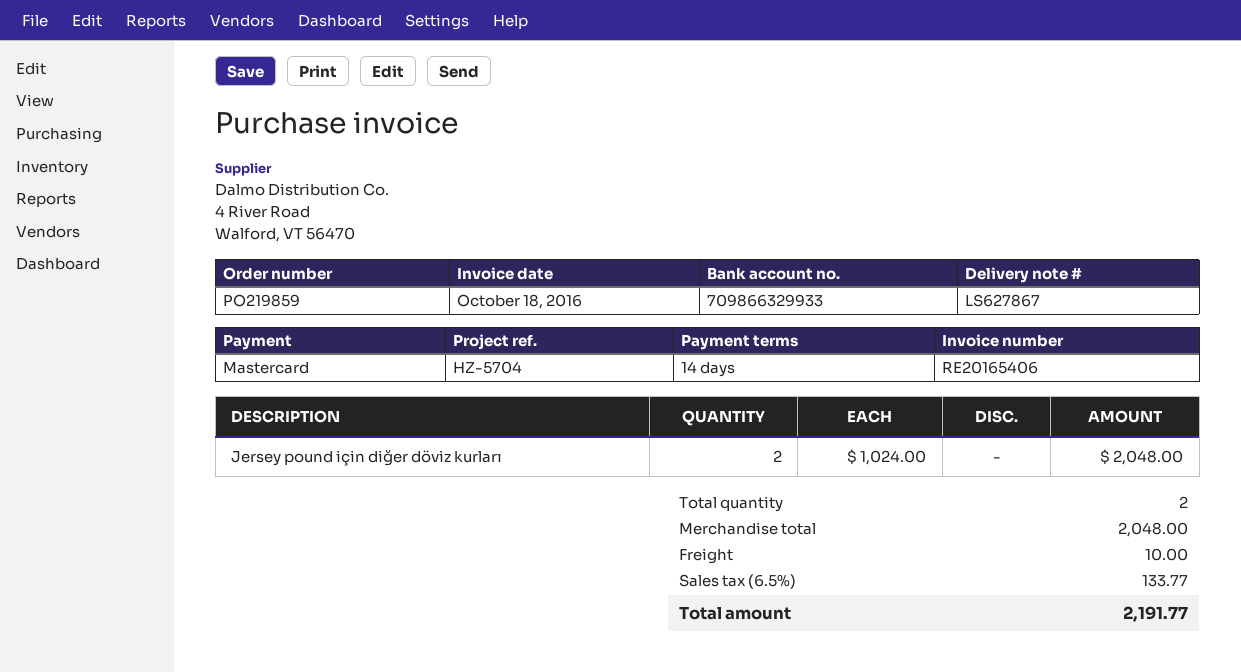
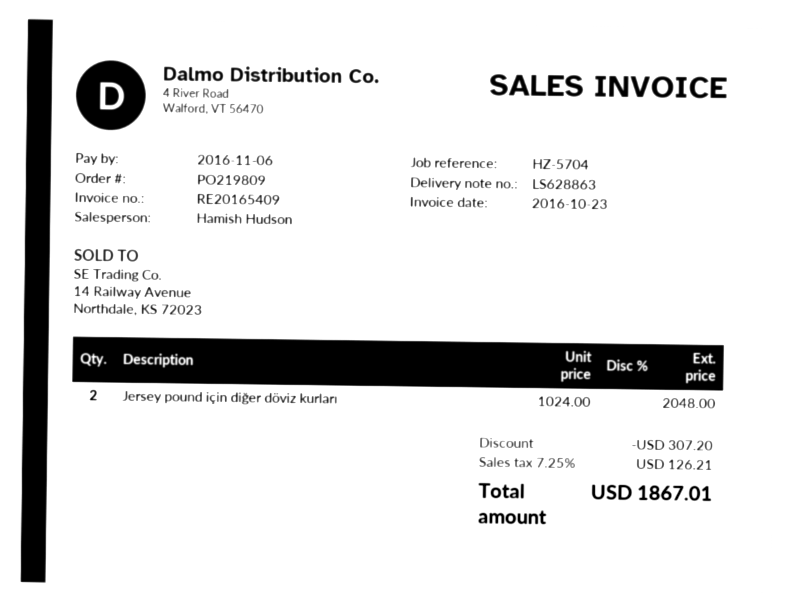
order number: PO219859 -> PO219809
delivery note number: LS627867 -> LS628863
invoice number: RE20165406 -> RE20165409
invoice date: 2016-10-18 -> 2016-10-23
discount: none -> 307.20
shipping: 10.00 -> none
tax: 6.5% = 133.77 -> 7.25% = 126.21
total: 2191.77 -> 1867.01

